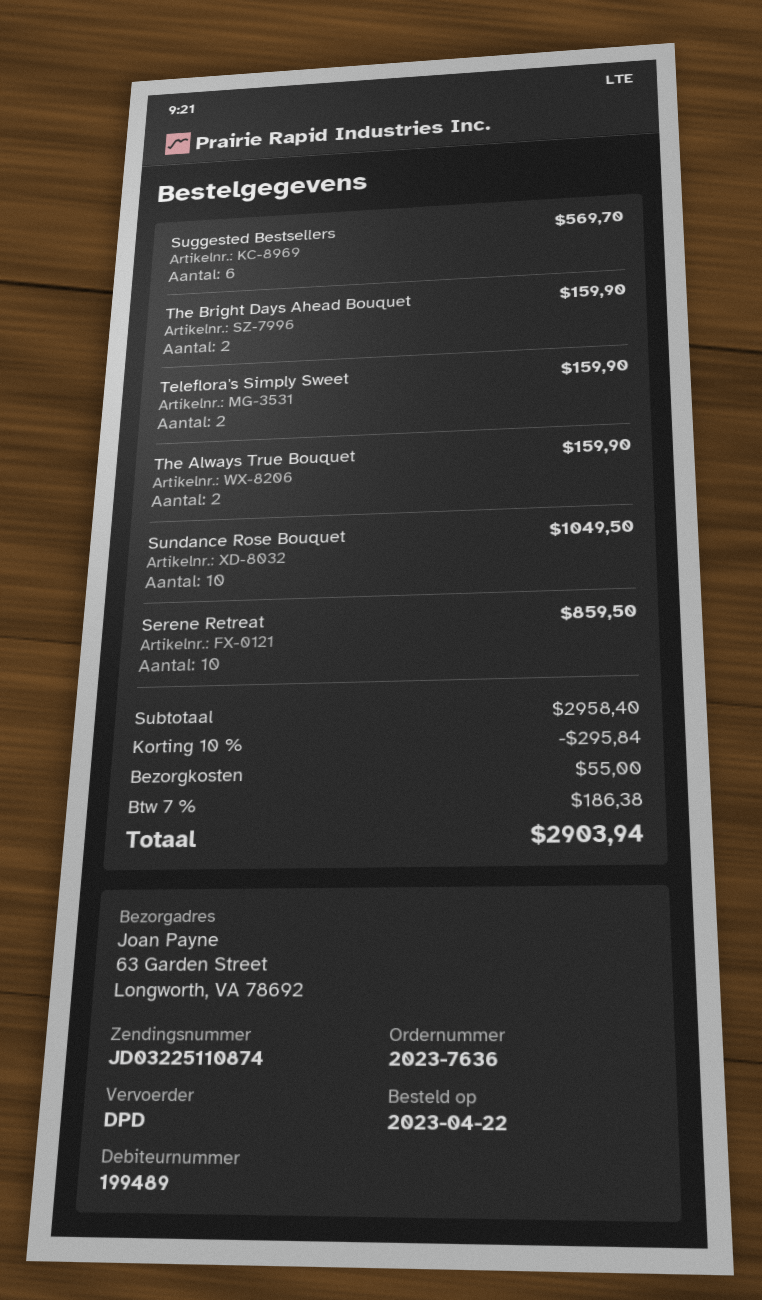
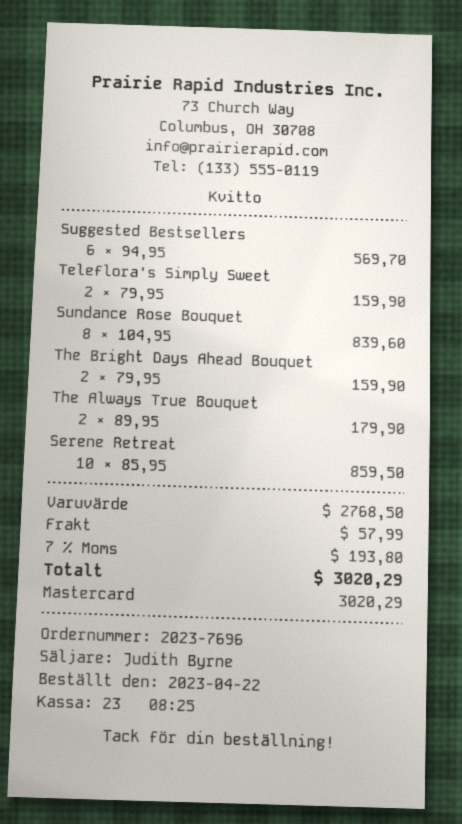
order number: 2023-7636 -> 2023-7696
The Always True Bouquet: 2 for 159.90 -> 2 for 179.90
Sundance Rose Bouquet: 10 for 1049.50 -> 8 for 839.60
subtotal: 2958.40 -> 2768.50
discount: 10% = 295.84 -> none
shipping: 55.00 -> 57.99
tax: 7% = 186.38 -> 7% = 193.80
total: 2903.94 -> 3020.29

